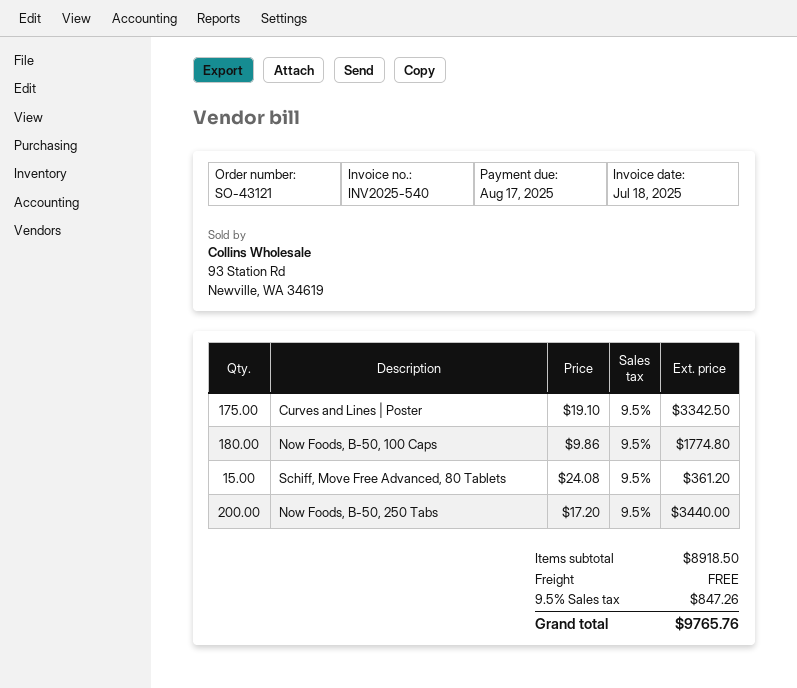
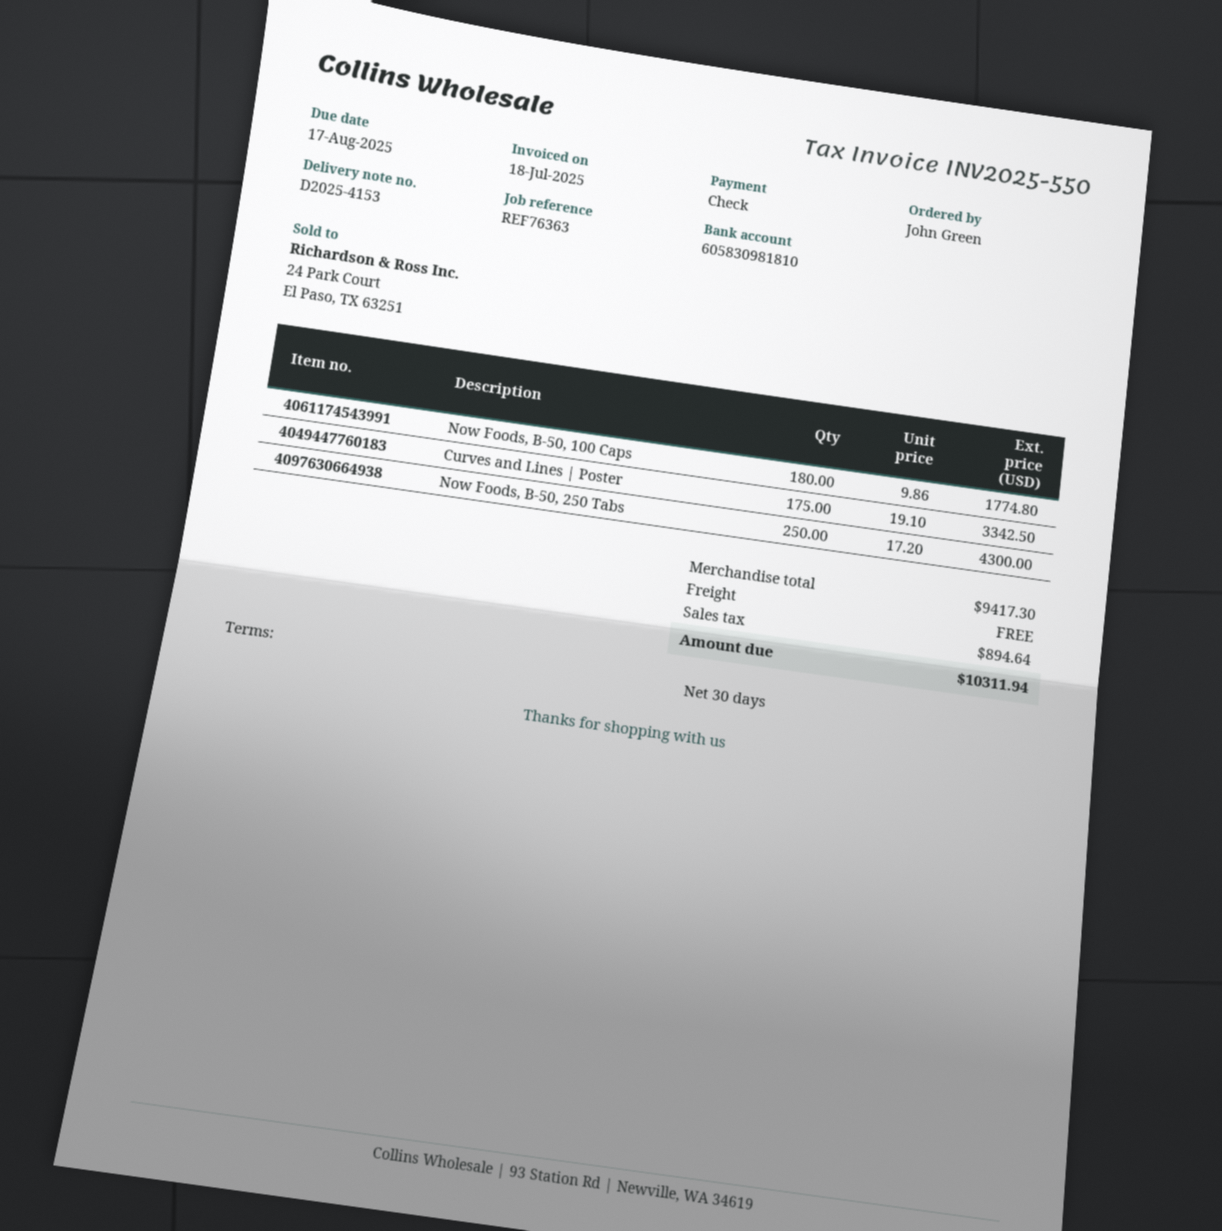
invoice number: INV2025-540 -> INV2025-550
Schiff, Move Free Advanced, 80 Tablets: 15 x 24.08 = 361.20 -> none
Now Foods, B-50, 250 Tabs: 200 x 17.20 = 3440.00 -> 250 x 17.20 = 4300.00
subtotal: 8918.50 -> 9417.30
tax: 847.26 -> 894.64
total: 9765.76 -> 10311.94

